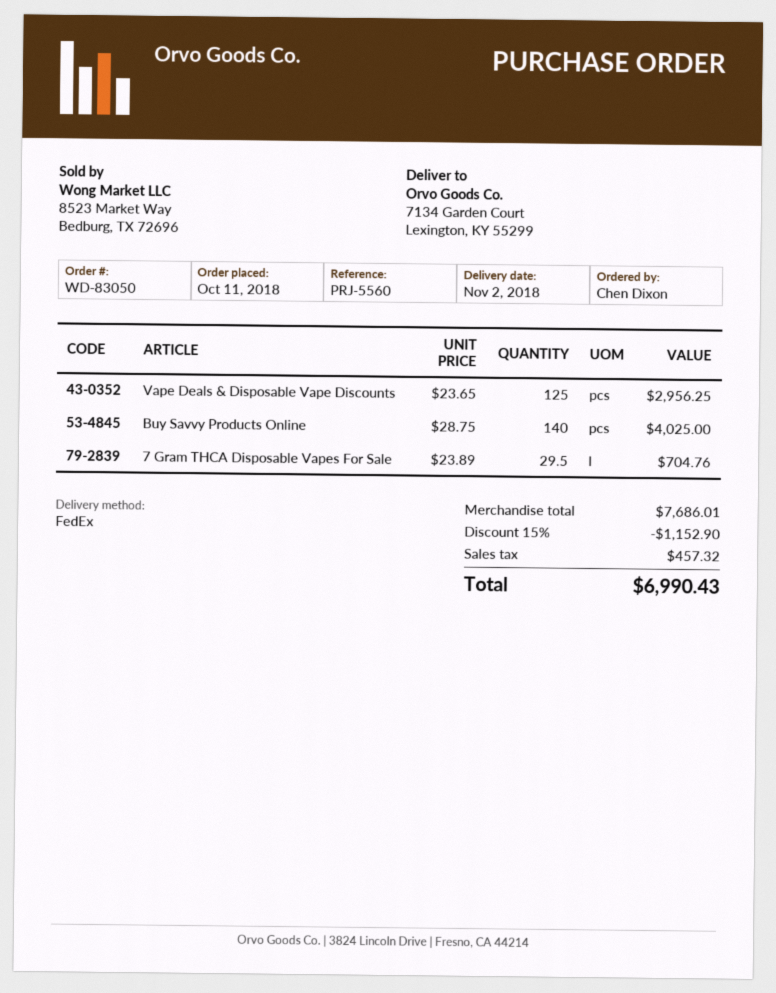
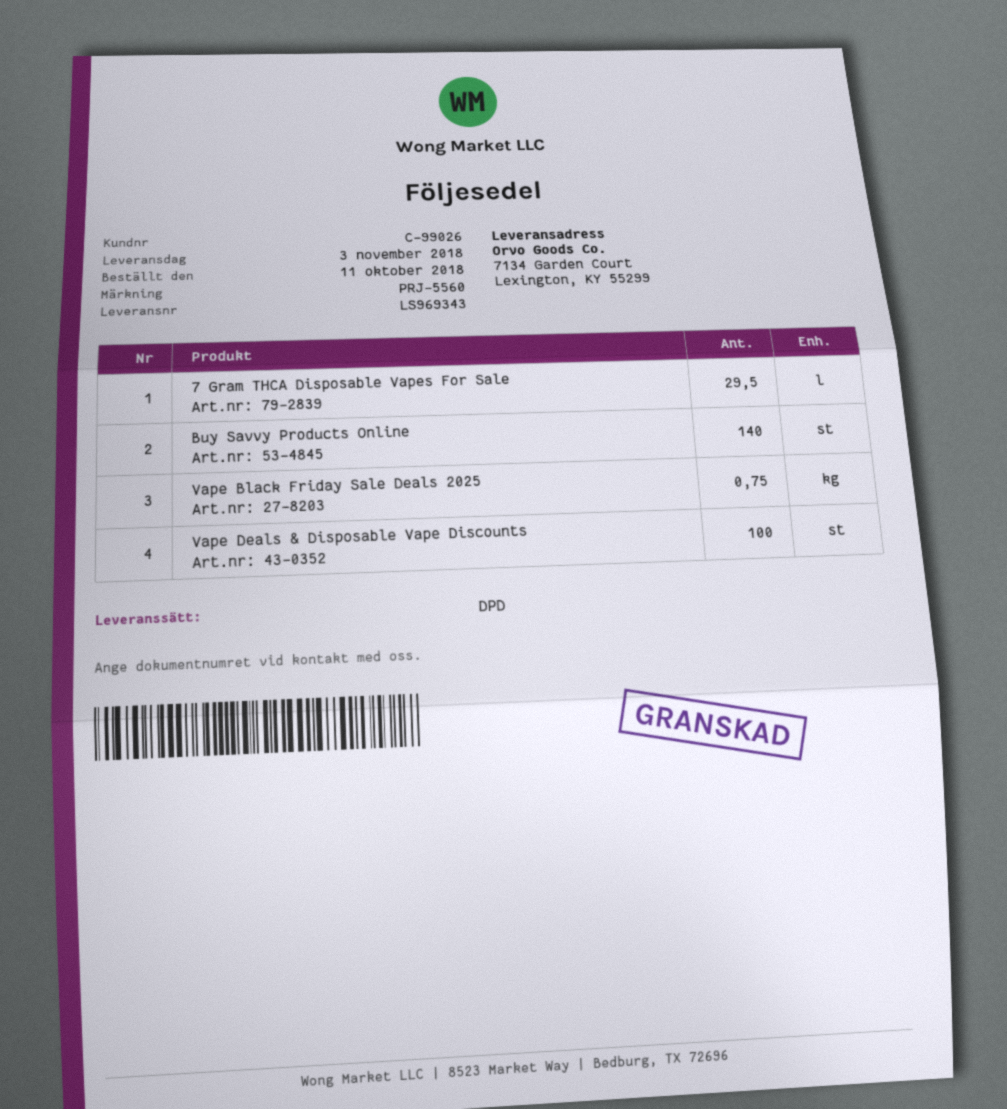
delivery date: 2018-11-02 -> 2018-11-03
shipping method: FedEx -> DPD
Vape Deals & Disposable Vape Discounts: 125 -> 100
Vape Black Friday Sale Deals 2025: none -> 0.75

